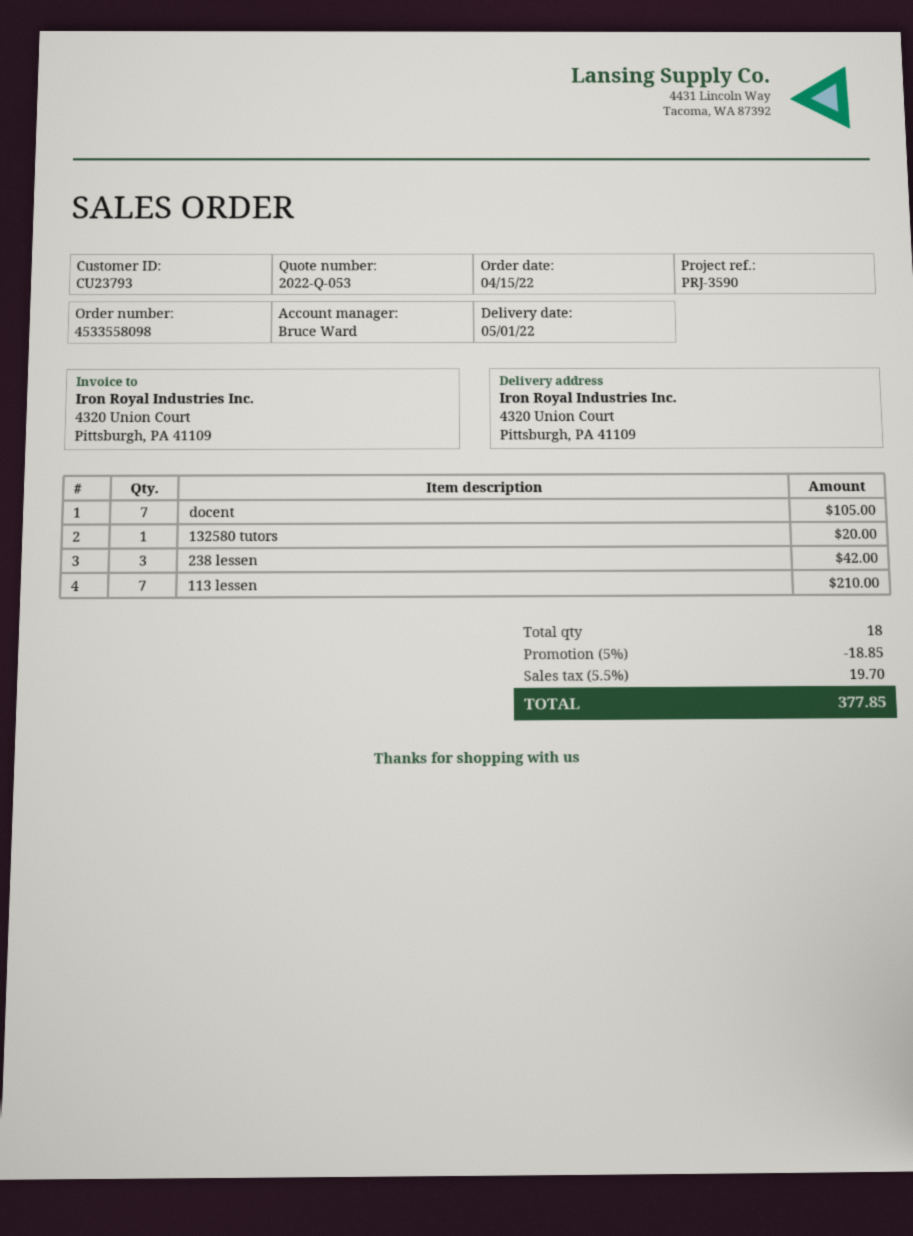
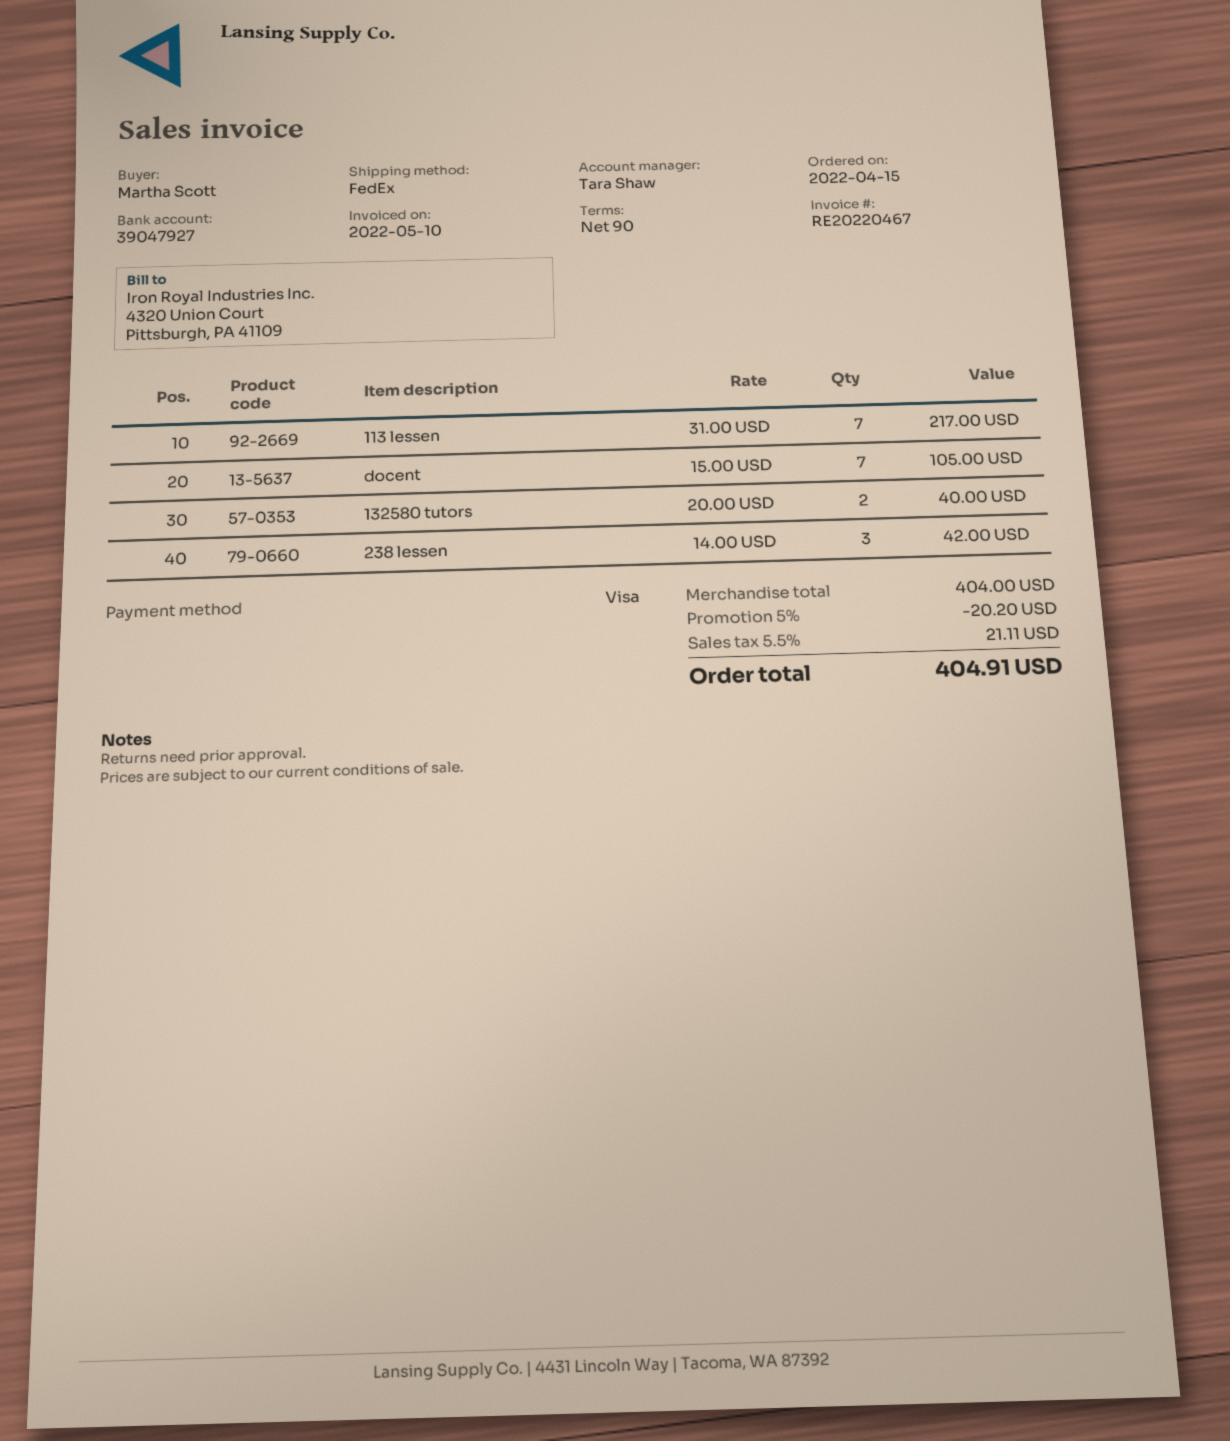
sales rep: Bruce Ward -> Tara Shaw
132580 tutors: 1 for 20.00 -> 2 for 40.00
113 lessen: 7 for 210.00 -> 7 for 217.00
discount: 5% = 18.85 -> 5% = 20.20
tax: 5.5% = 19.70 -> 5.5% = 21.11
total: 377.85 -> 404.91

